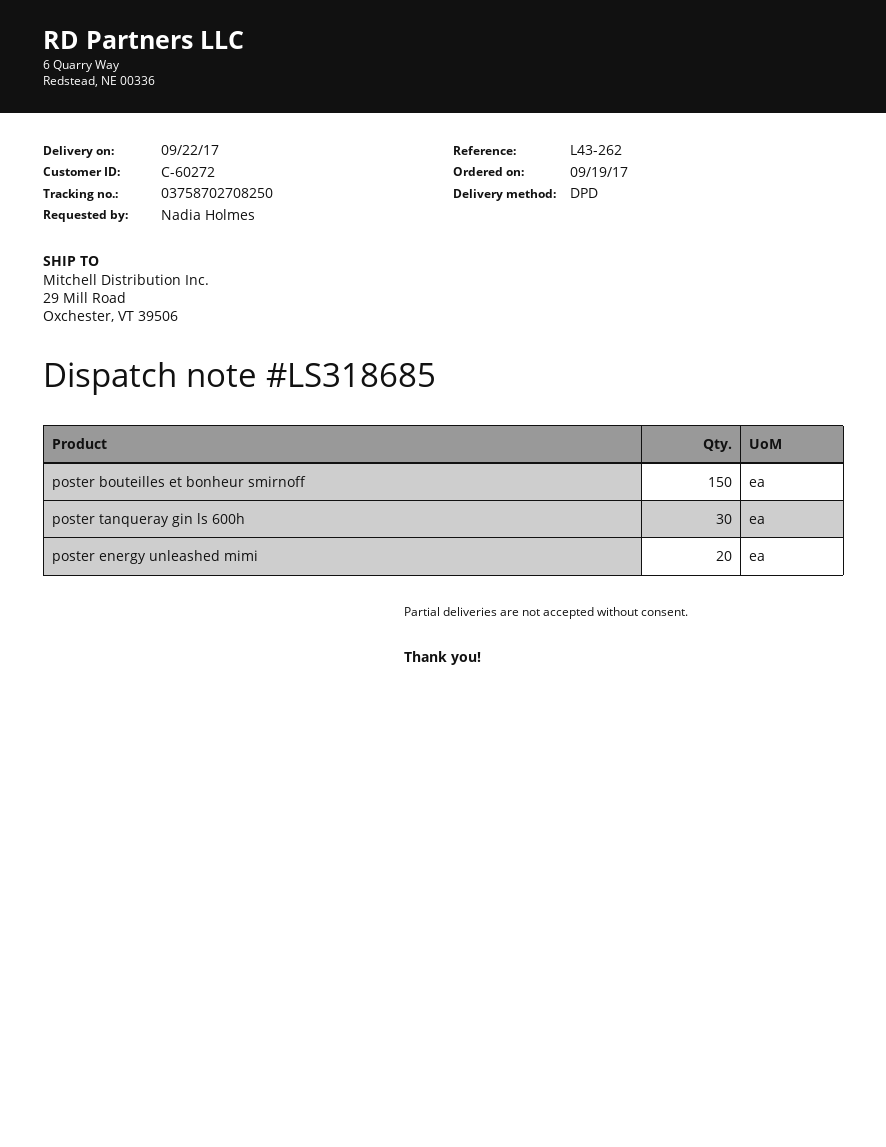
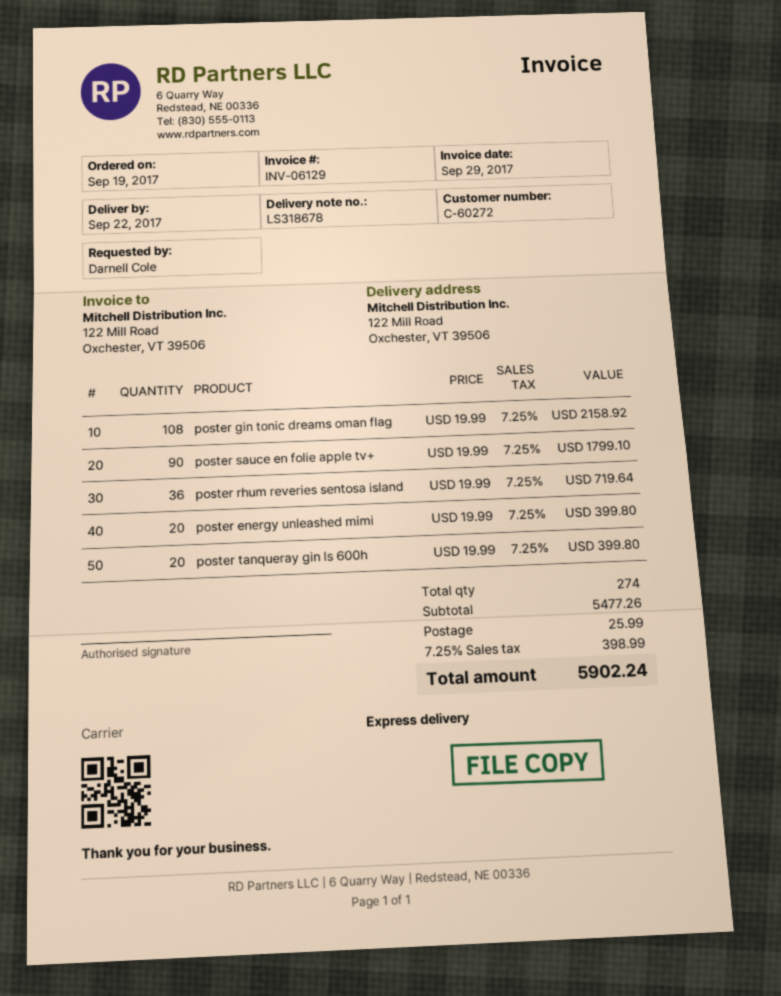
delivery note number: LS318685 -> LS318678
ordered by: Nadia Holmes -> Darnell Cole
shipping method: DPD -> express
ship to: 29 Mill Road, Oxchester, VT 39506 -> 122 Mill Road, Oxchester, VT 39506
poster bouteilles et bonheur smirnoff: 150 -> none
poster tanqueray gin ls 600h: 30 -> 20
poster gin tonic dreams oman flag: none -> 108
poster sauce en folie apple tv+: none -> 90
poster rhum reveries sentosa island: none -> 36

